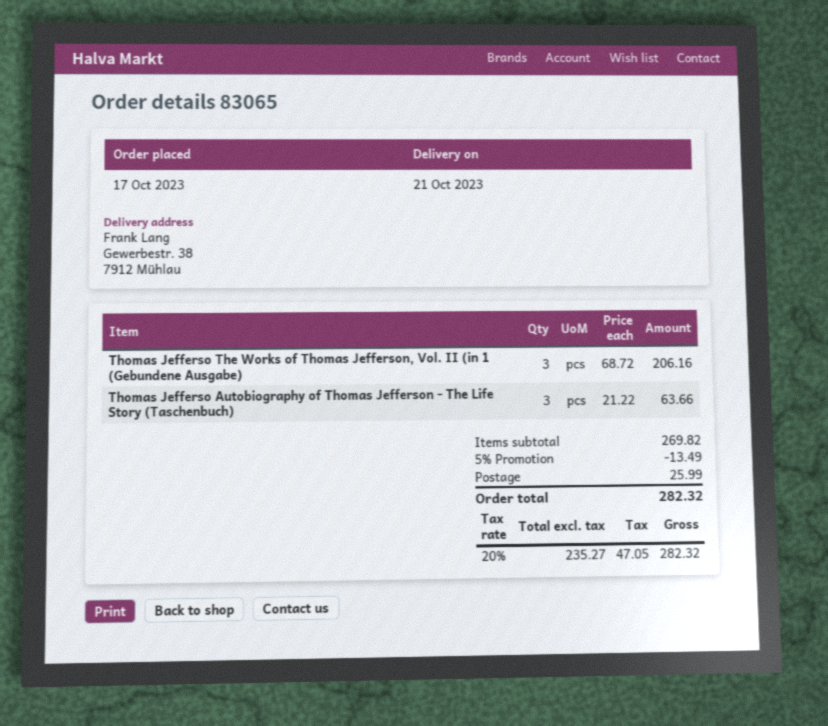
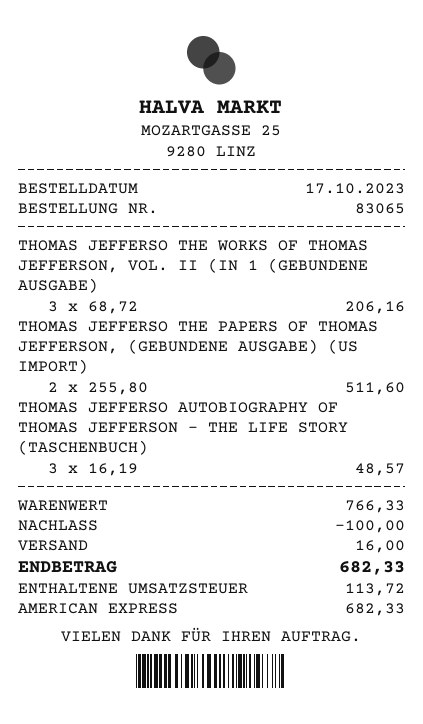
Thomas Jefferso Autobiography of Thomas Jefferson - The Life Story (Taschenbuch): 3 x 21.22 = 63.66 -> 3 x 16.19 = 48.57
THOMAS JEFFERSO THE PAPERS OF THOMAS JEFFERSON, (GEBUNDENE AUSGABE) (US IMPORT): none -> 2 x 255.80 = 511.60
subtotal: 269.82 -> 766.33
discount: 13.49 -> 100.00
shipping: 25.99 -> 16.00
tax: 47.05 -> 113.72
total: 282.32 -> 682.33

